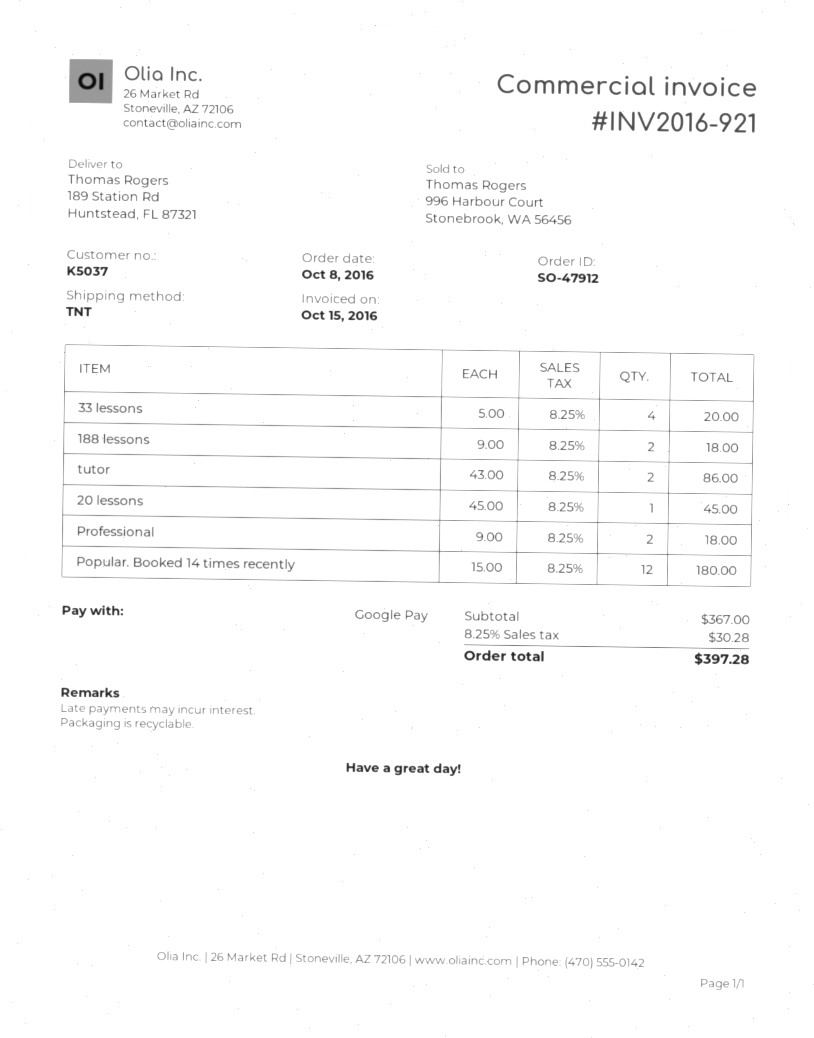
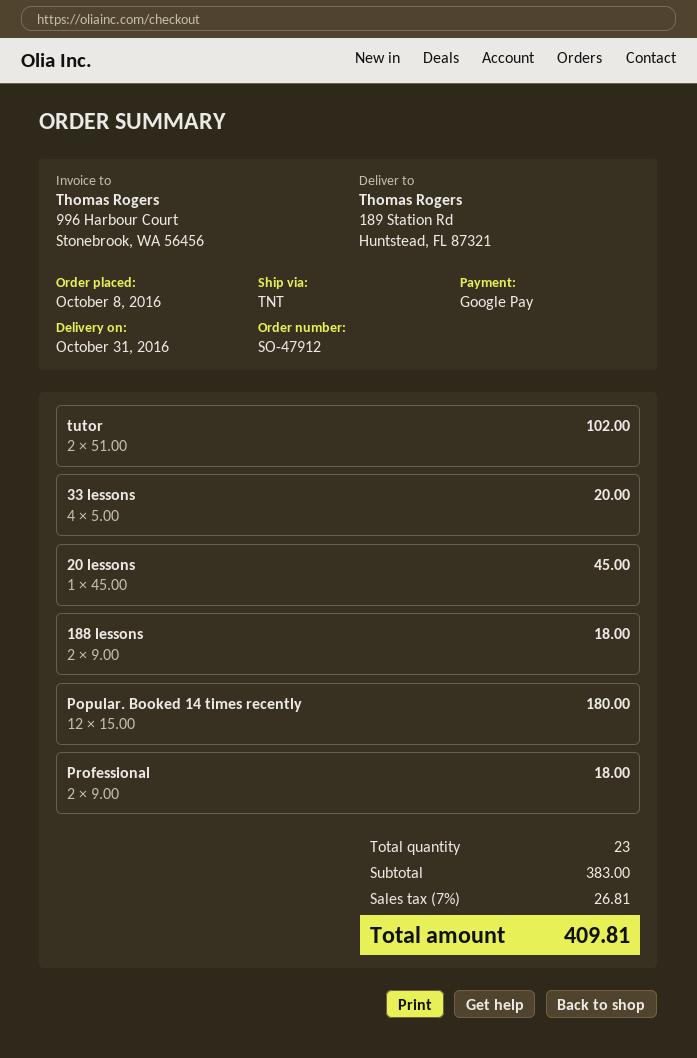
tutor: 2 x 43.00 = 86.00 -> 2 x 51.00 = 102.00
subtotal: 367.00 -> 383.00
tax: 8.25% = 30.28 -> 7% = 26.81
total: 397.28 -> 409.81

